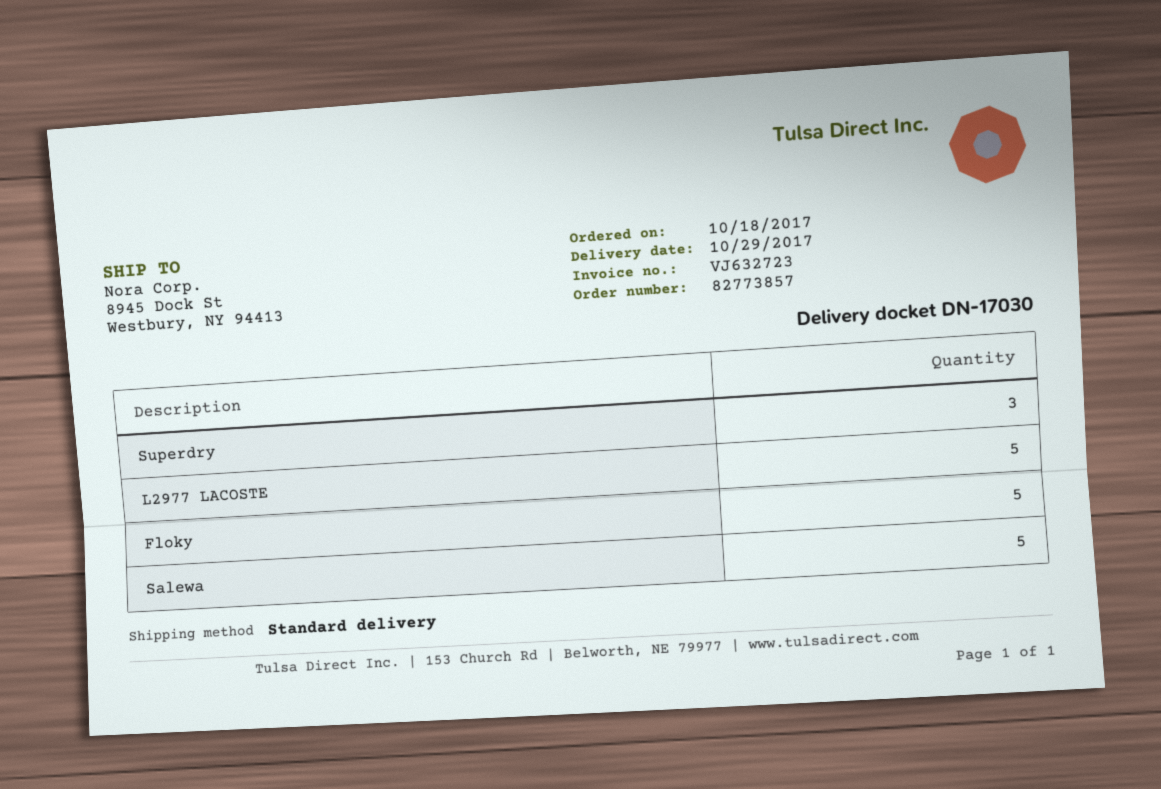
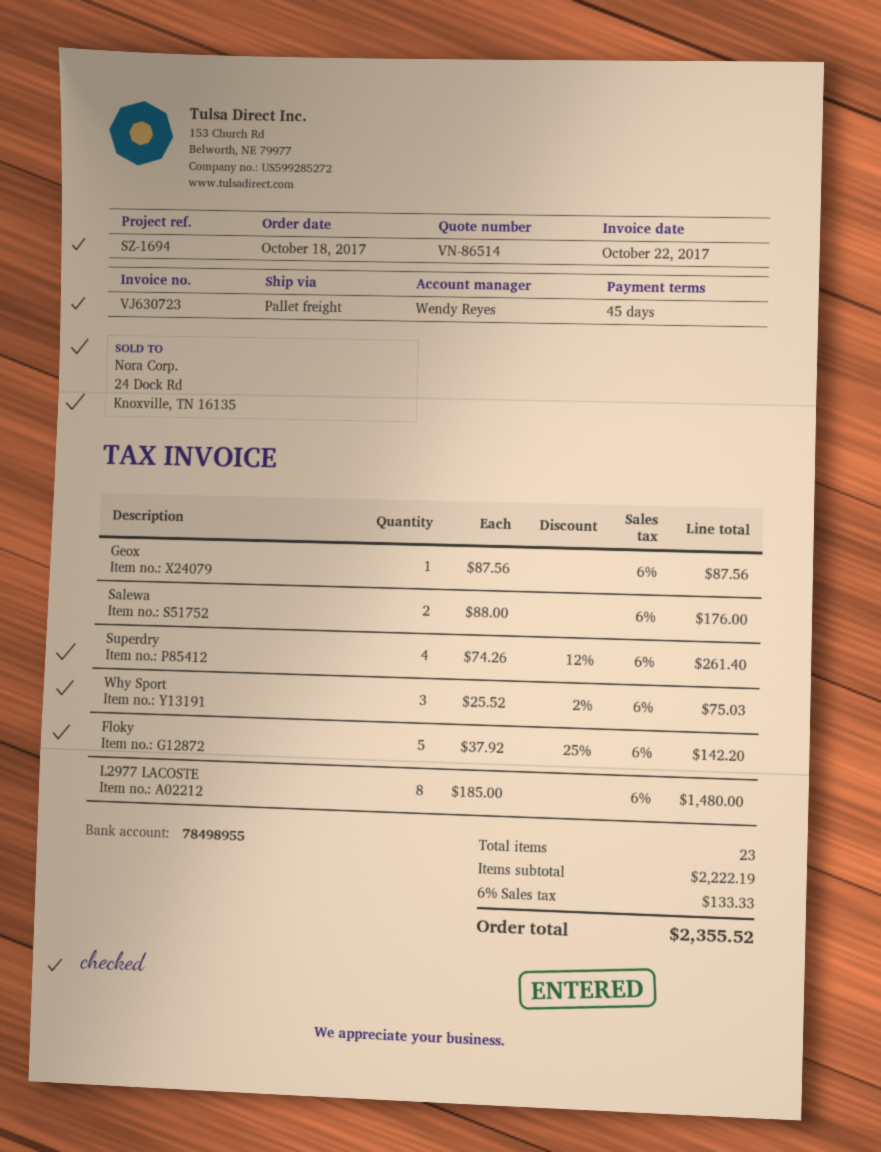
invoice number: VJ632723 -> VJ630723
shipping method: standard -> pallet freight
Superdry: 3 -> 4
L2977 LACOSTE: 5 -> 8
Salewa: 5 -> 2
Geox: none -> 1
Why Sport: none -> 3

